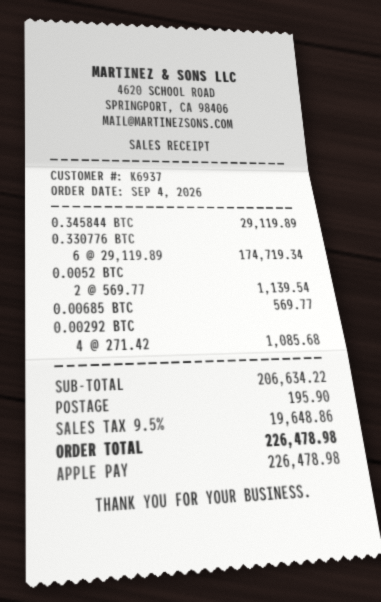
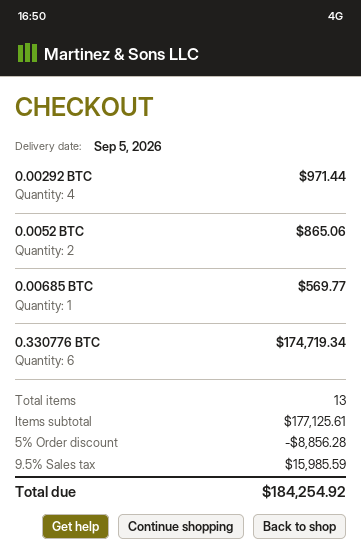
0.345844 BTC: 1 for 29119.89 -> none
0.0052 BTC: 2 for 1139.54 -> 2 for 865.06
0.00292 BTC: 4 for 1085.68 -> 4 for 971.44
subtotal: 206634.22 -> 177125.61
discount: none -> 5% = 8856.28
shipping: 195.90 -> none
tax: 9.5% = 19648.86 -> 9.5% = 15985.59
total: 226478.98 -> 184254.92

